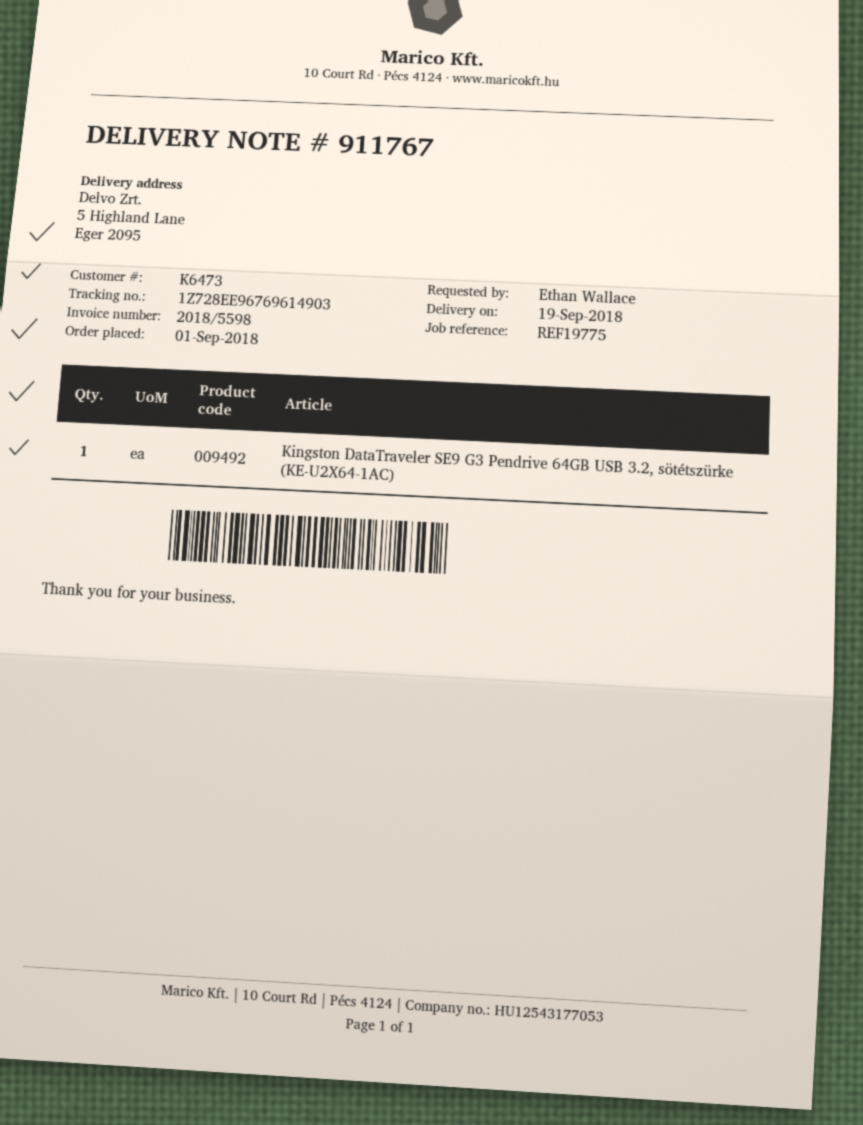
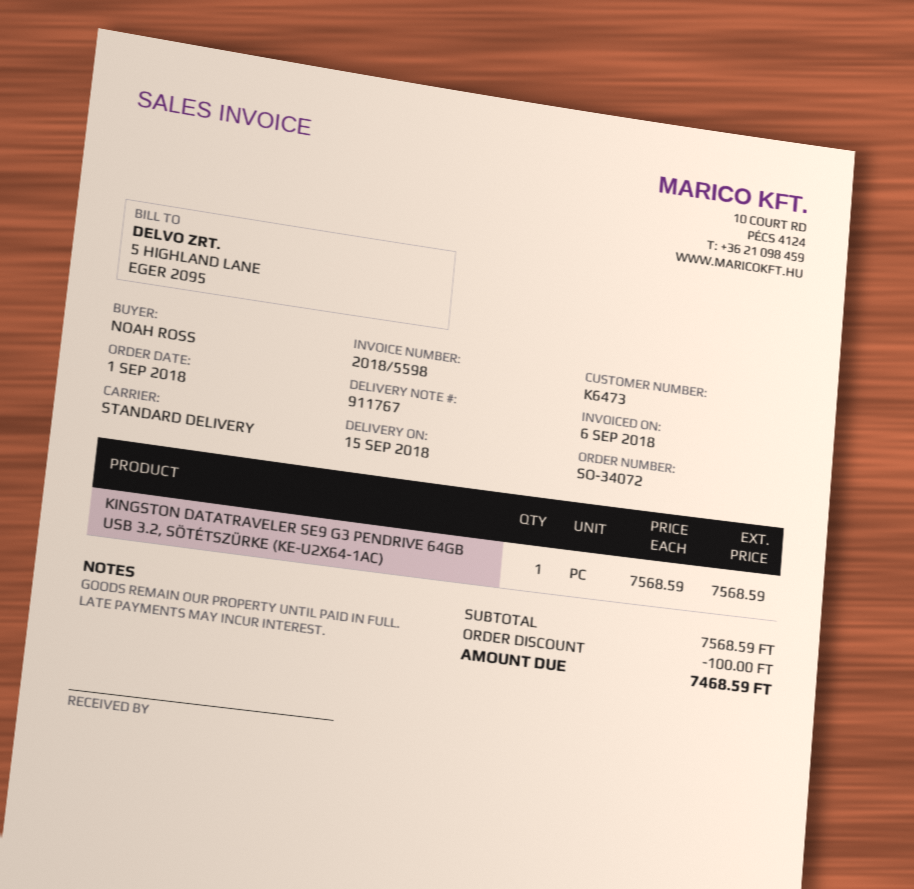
delivery date: 2018-09-19 -> 2018-09-15
ordered by: Ethan Wallace -> NOAH ROSS

